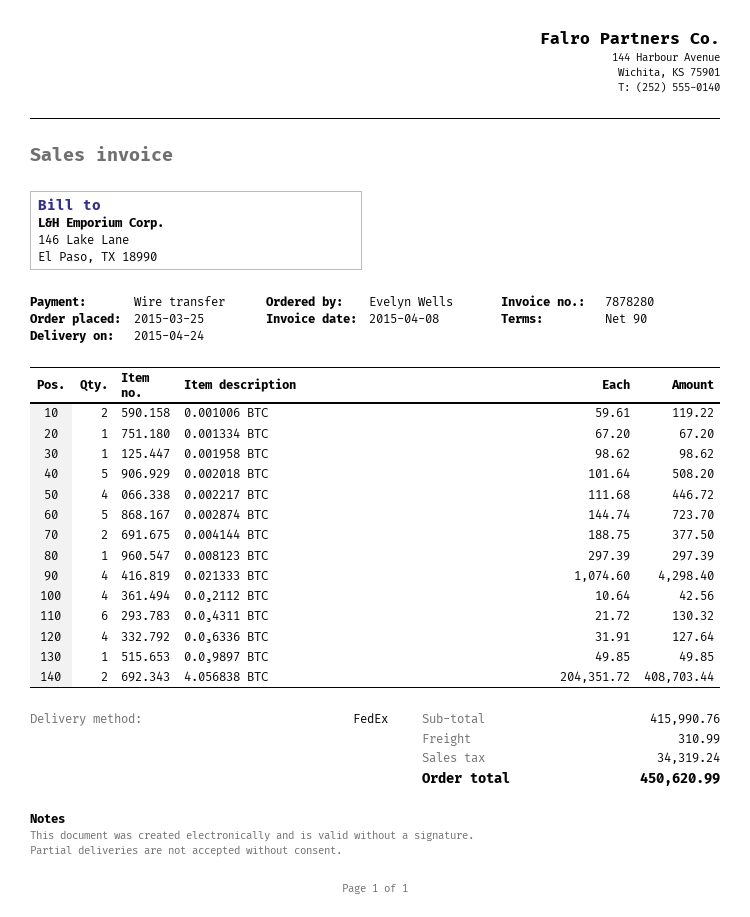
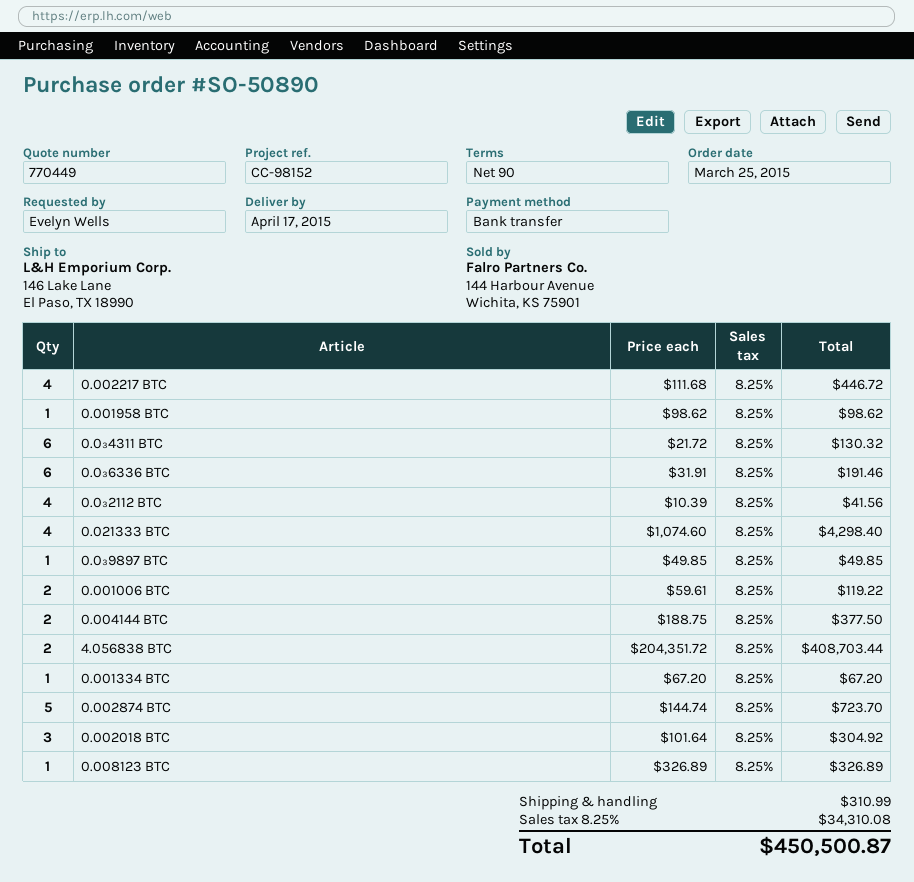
delivery date: 2015-04-24 -> 2015-04-17
0.002018 BTC: 5 x 101.64 = 508.20 -> 3 x 101.64 = 304.92
0.008123 BTC: 1 x 297.39 = 297.39 -> 1 x 326.89 = 326.89
0.0₃2112 BTC: 4 x 10.64 = 42.56 -> 4 x 10.39 = 41.56
0.0₃6336 BTC: 4 x 31.91 = 127.64 -> 6 x 31.91 = 191.46
tax: 34319.24 -> 34310.08
total: 450620.99 -> 450500.87

